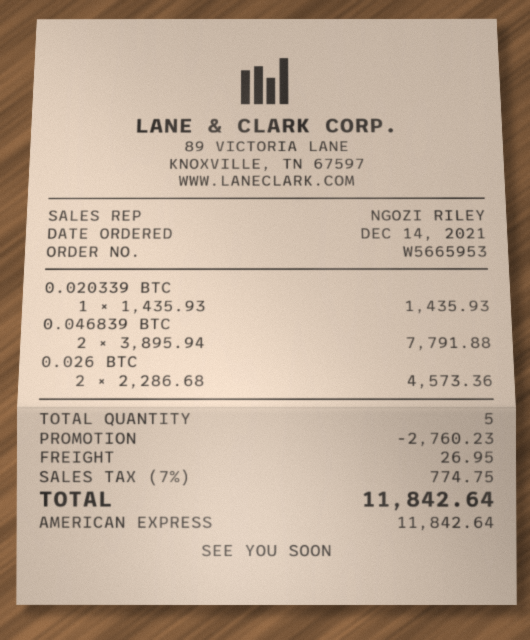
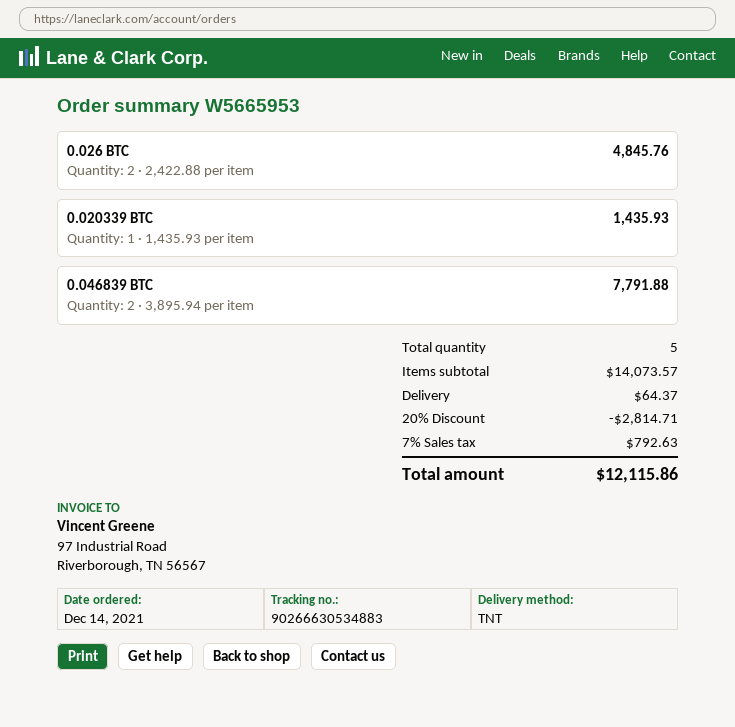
0.026 BTC: 2 x 2286.68 = 4573.36 -> 2 x 2422.88 = 4845.76
discount: 2760.23 -> 2814.71
shipping: 26.95 -> 64.37
tax: 7% = 774.75 -> 7% = 792.63
total: 11842.64 -> 12115.86

